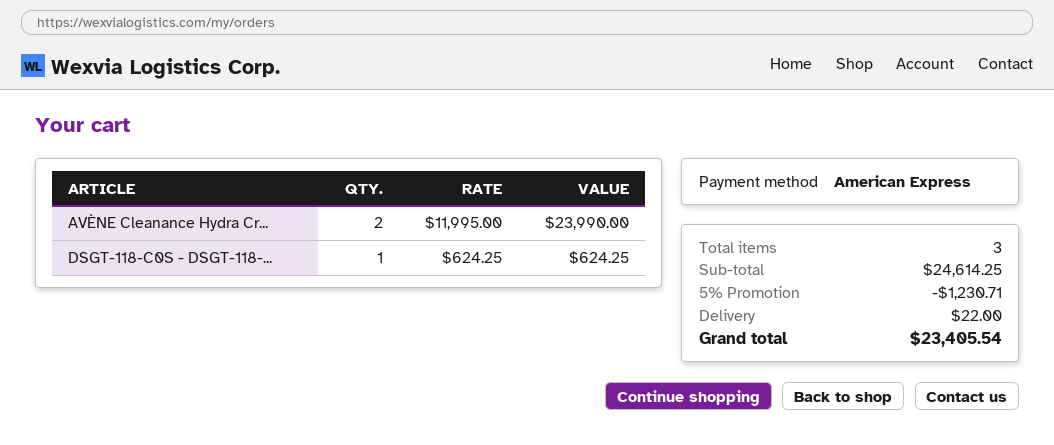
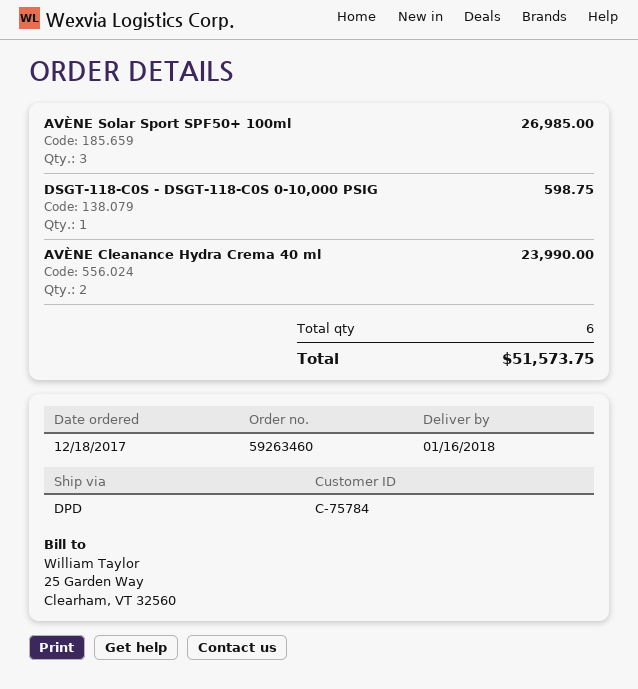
DSGT-118-C0S - DSGT-118-...: 1 for 624.25 -> 1 for 598.75
AVÈNE Solar Sport SPF50+ 100ml: none -> 3 for 26985.00
total quantity: 3 -> 6
discount: 5% = 1230.71 -> none
shipping: 22.00 -> none
total: 23405.54 -> 51573.75

